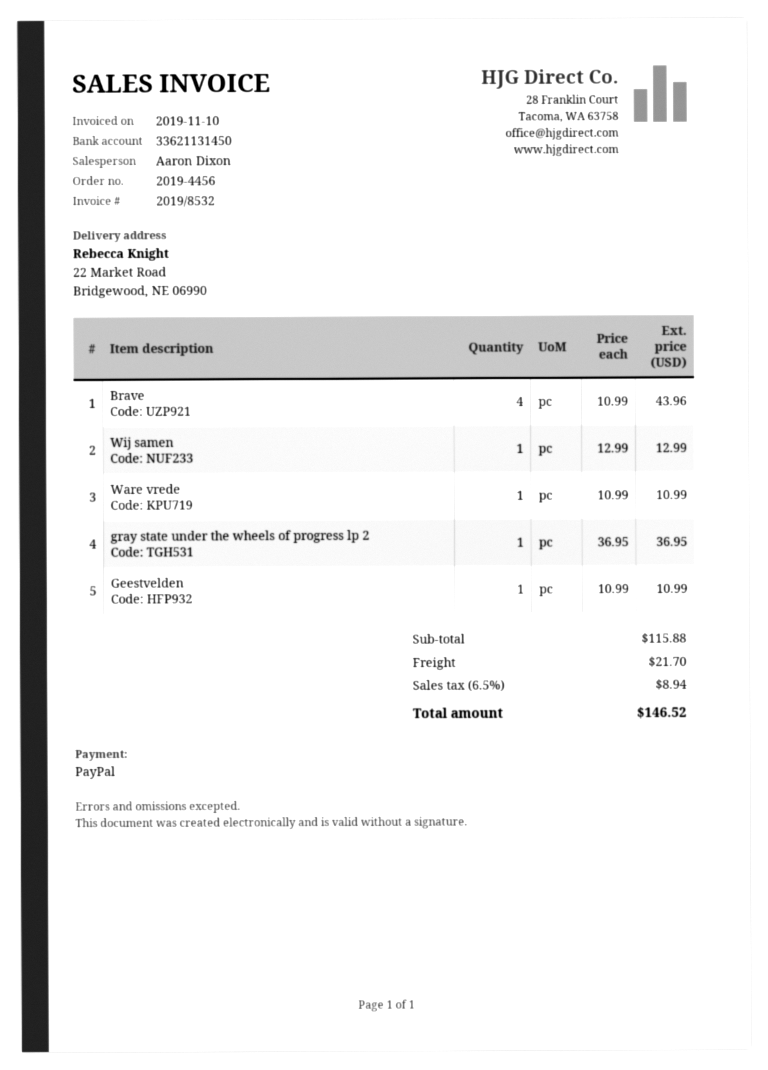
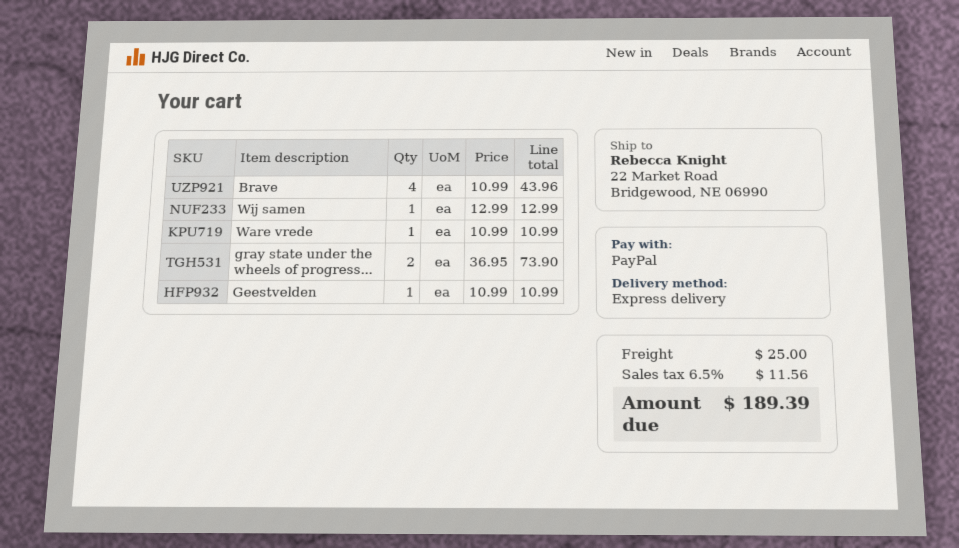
gray state under the wheels of progress lp 2: 1 x 36.95 = 36.95 -> 2 x 36.95 = 73.90
shipping: 21.70 -> 25.00
tax: 6.5% = 8.94 -> 6.5% = 11.56
total: 146.52 -> 189.39

